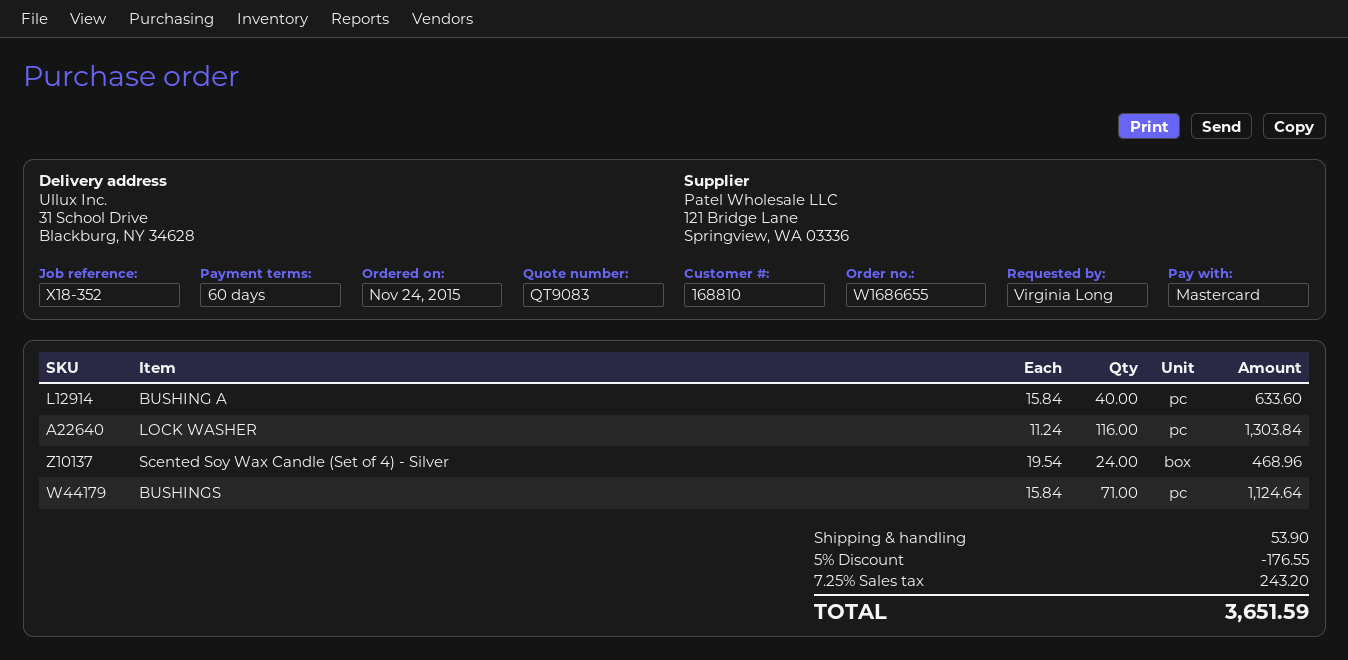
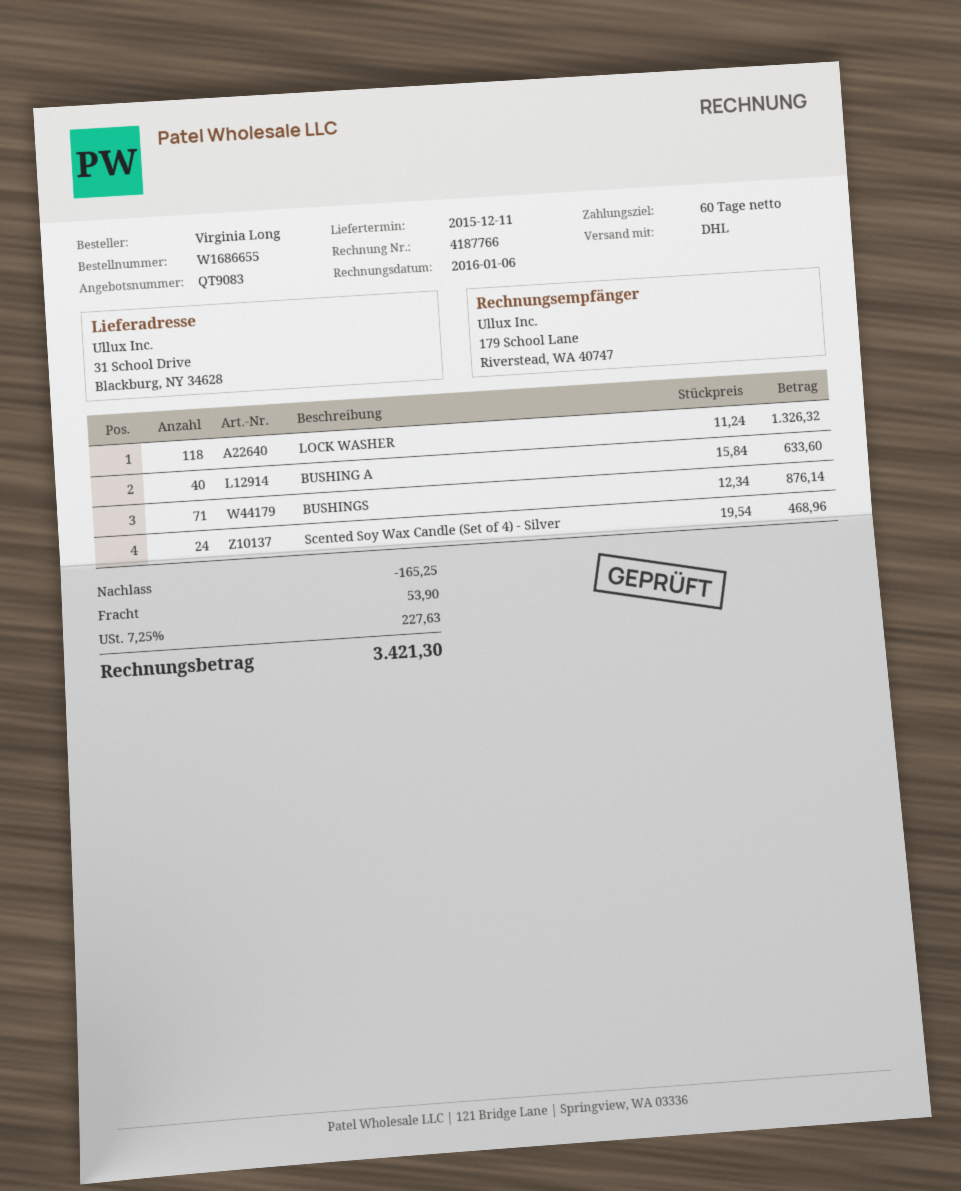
LOCK WASHER: 116 x 11.24 = 1303.84 -> 118 x 11.24 = 1326.32
BUSHINGS: 71 x 15.84 = 1124.64 -> 71 x 12.34 = 876.14
discount: 176.55 -> 165.25
tax: 7.25% = 243.20 -> 7.25% = 227.63
total: 3651.59 -> 3421.30

